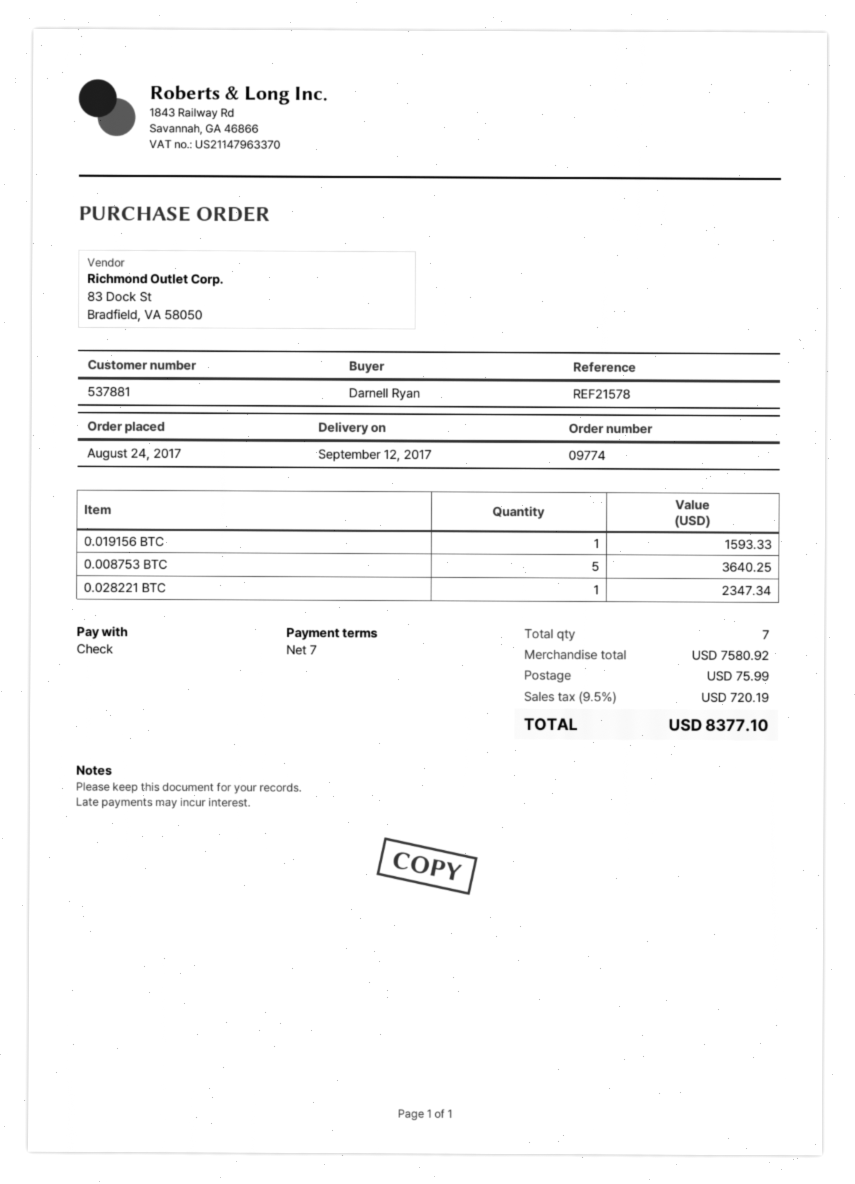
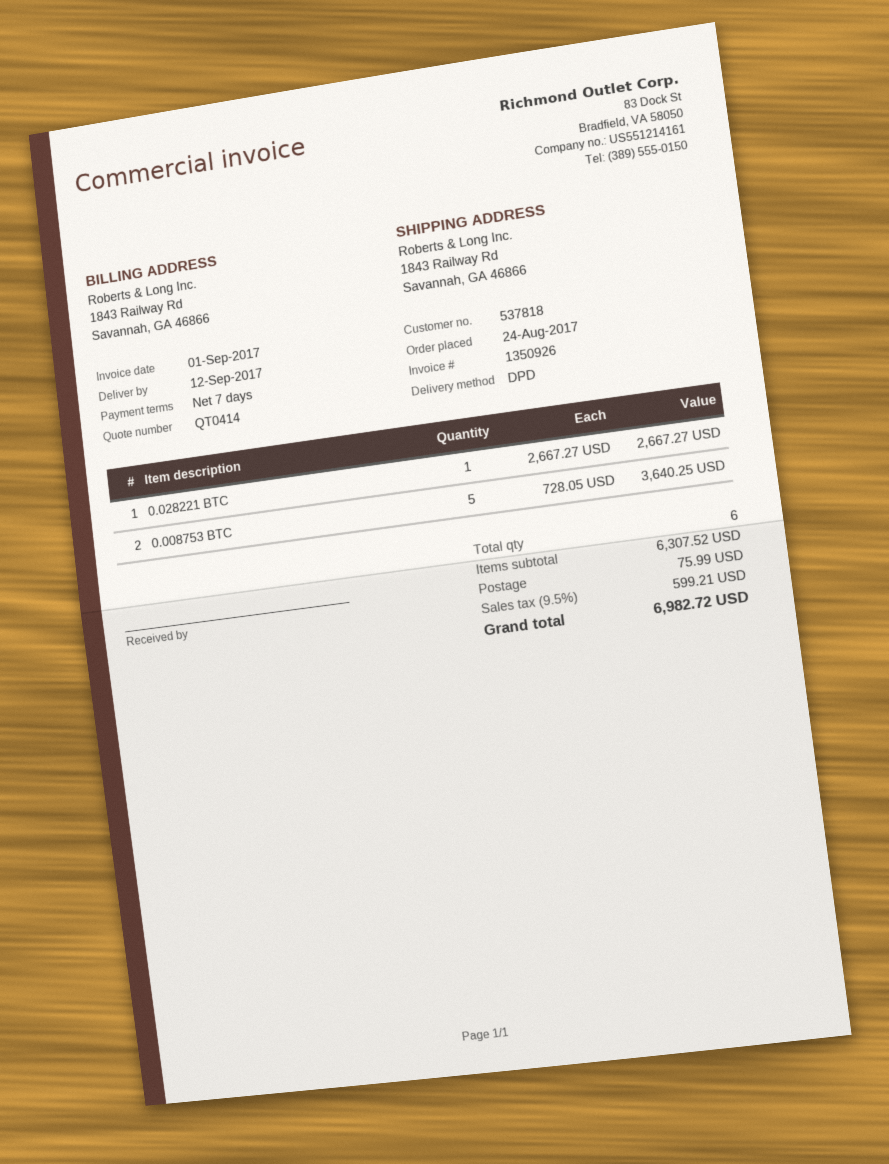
customer number: 537881 -> 537818
0.019156 BTC: 1 for 1593.33 -> none
0.028221 BTC: 1 for 2347.34 -> 1 for 2667.27
total quantity: 7 -> 6
subtotal: 7580.92 -> 6307.52
tax: 9.5% = 720.19 -> 9.5% = 599.21
total: 8377.10 -> 6982.72

